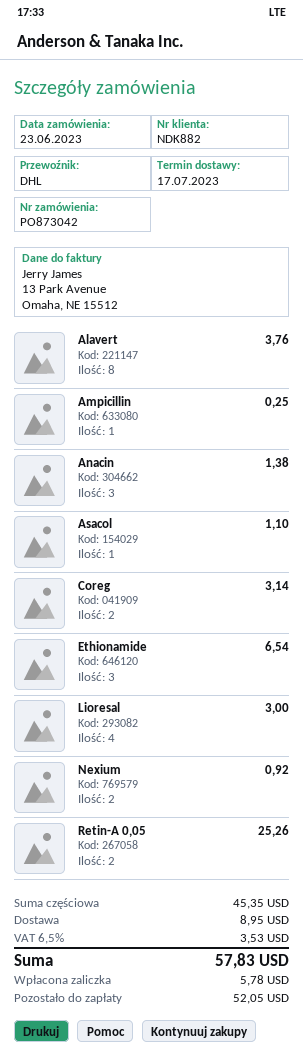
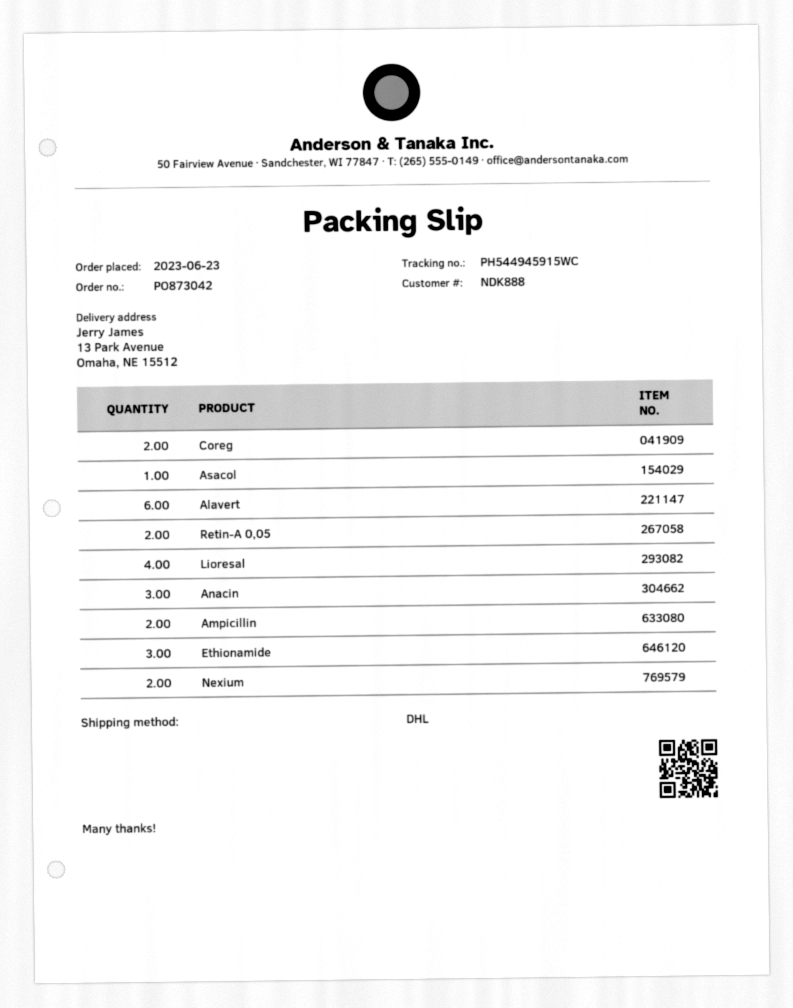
customer number: NDK882 -> NDK888
Alavert: 8 -> 6
Ampicillin: 1 -> 2

